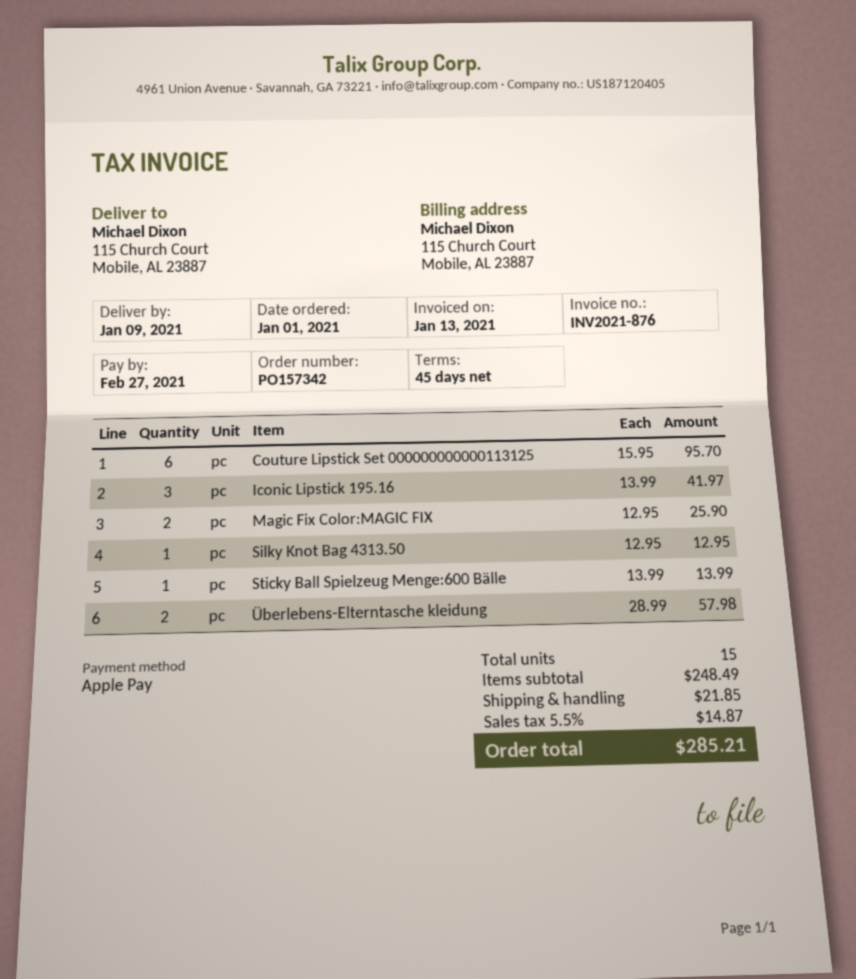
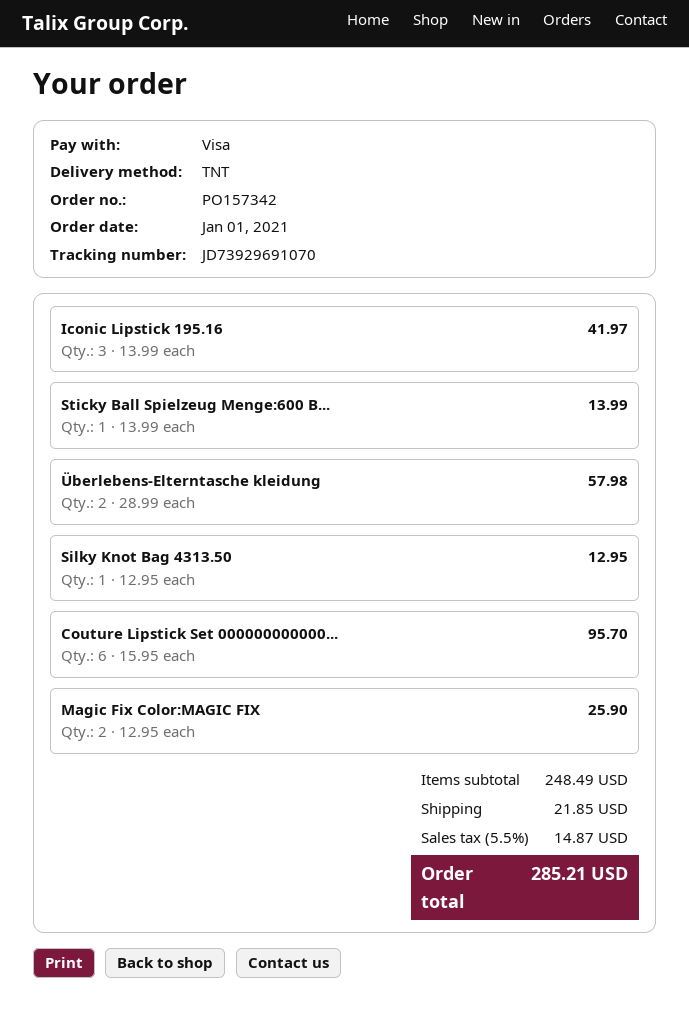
payment method: Apple Pay -> Visa

